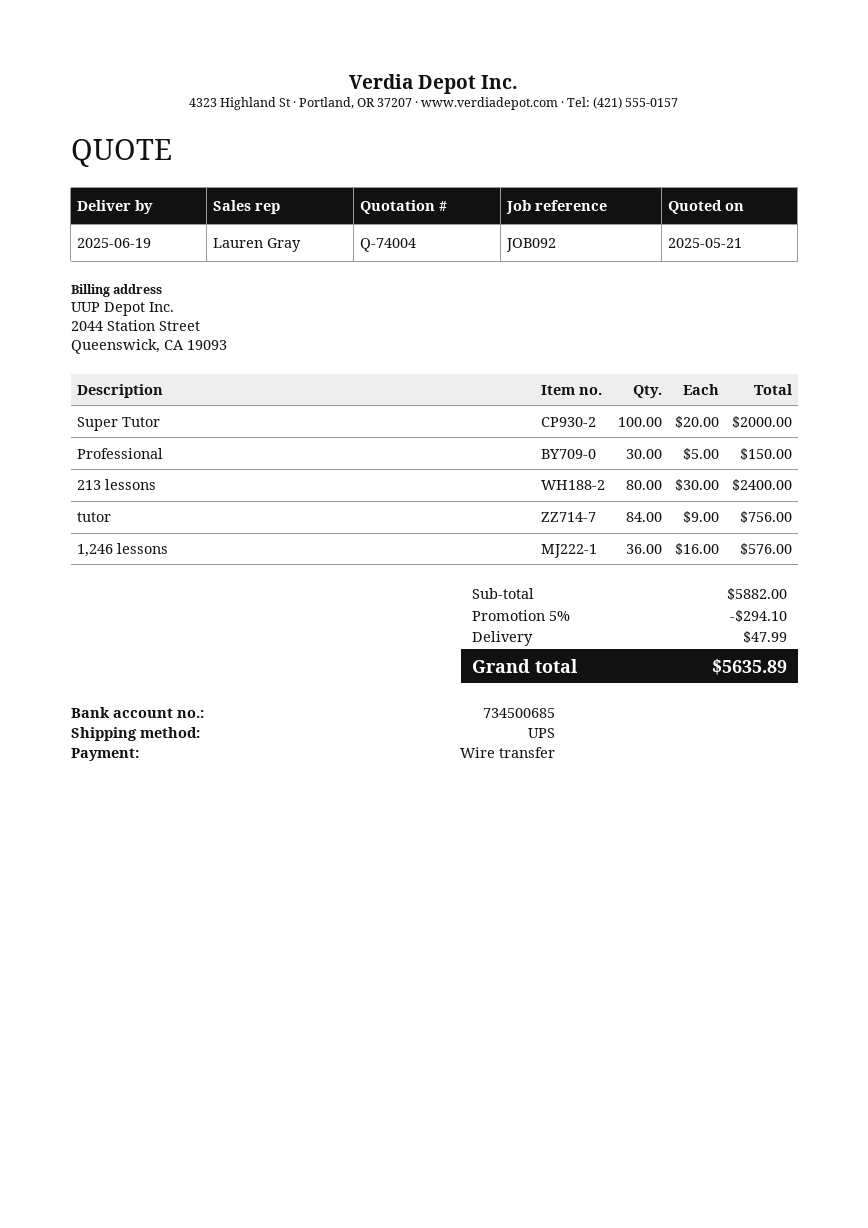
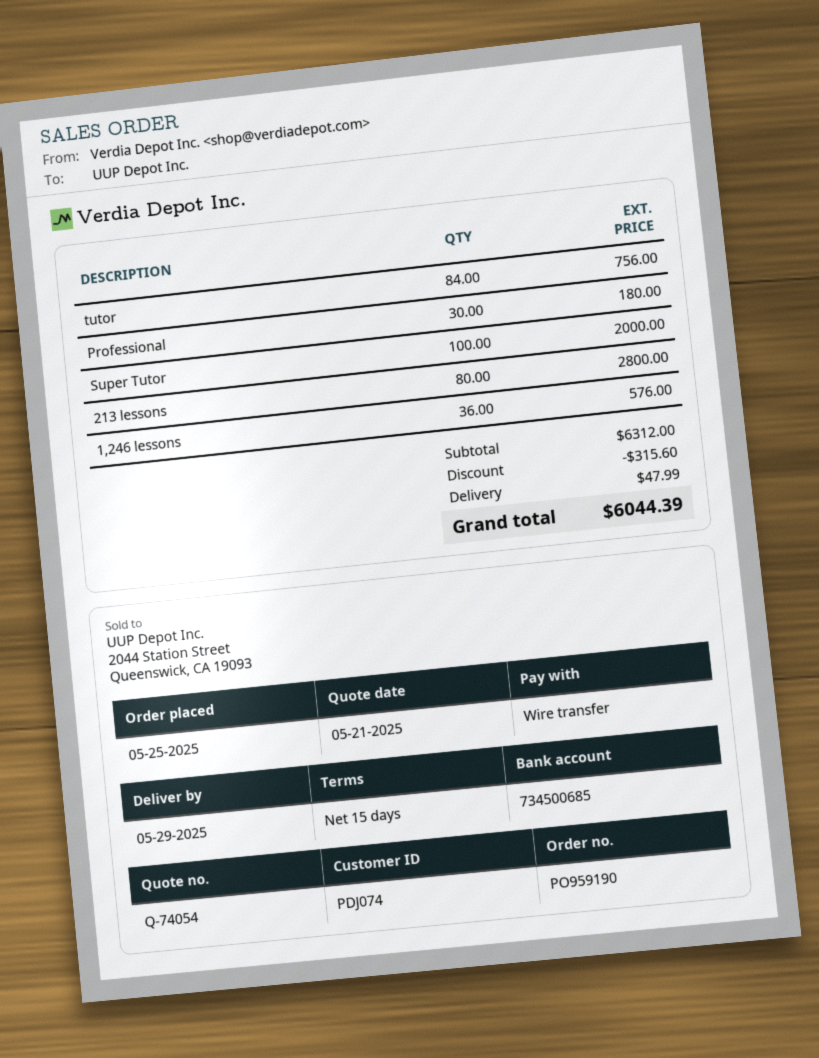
quote number: Q-74004 -> Q-74054
delivery date: 2025-06-19 -> 2025-05-29
Professional: 30 for 150.00 -> 30 for 180.00
213 lessons: 80 for 2400.00 -> 80 for 2800.00
subtotal: 5882.00 -> 6312.00
discount: 294.10 -> 315.60
total: 5635.89 -> 6044.39

